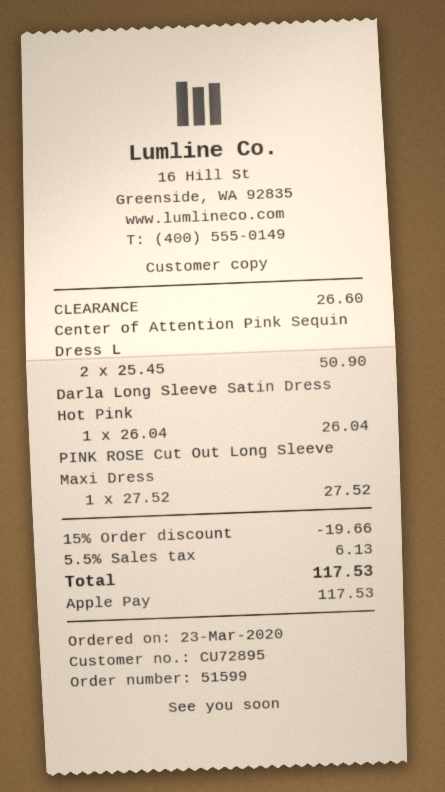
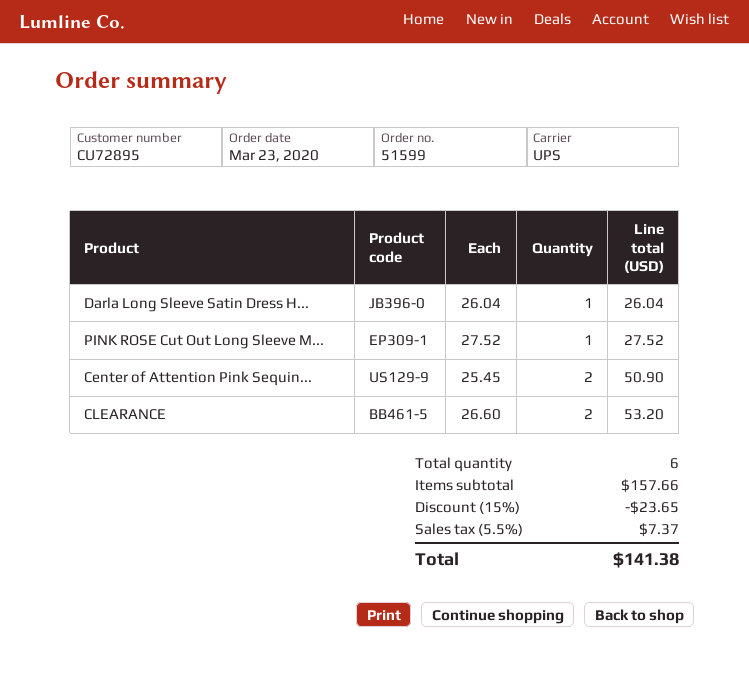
CLEARANCE: 1 x 26.60 = 26.60 -> 2 x 26.60 = 53.20
discount: 15% = 19.66 -> 15% = 23.65
tax: 5.5% = 6.13 -> 5.5% = 7.37
total: 117.53 -> 141.38

